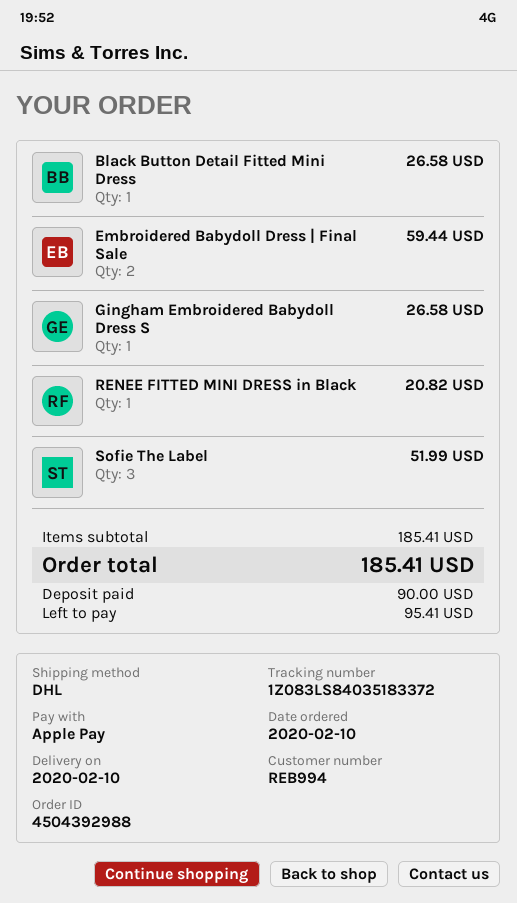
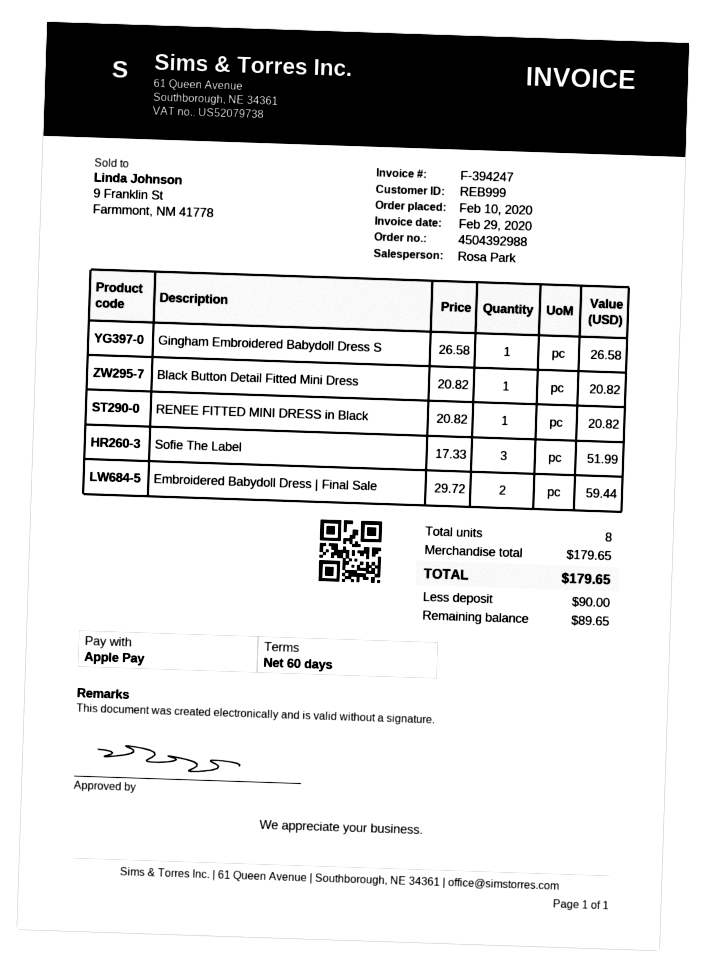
customer number: REB994 -> REB999
Black Button Detail Fitted Mini Dress: 1 for 26.58 -> 1 for 20.82
subtotal: 185.41 -> 179.65
total: 185.41 -> 179.65
balance: 95.41 -> 89.65

